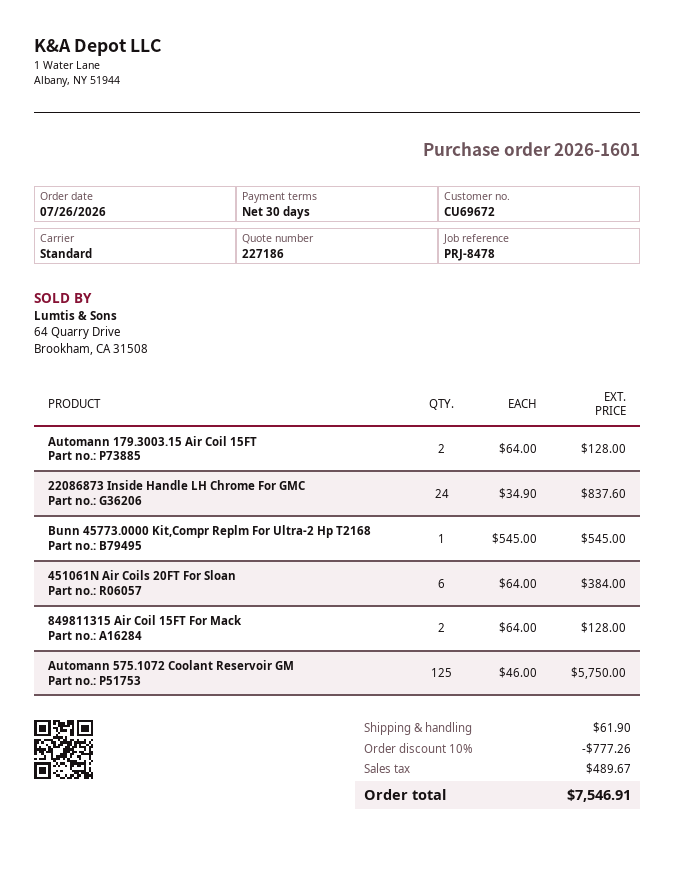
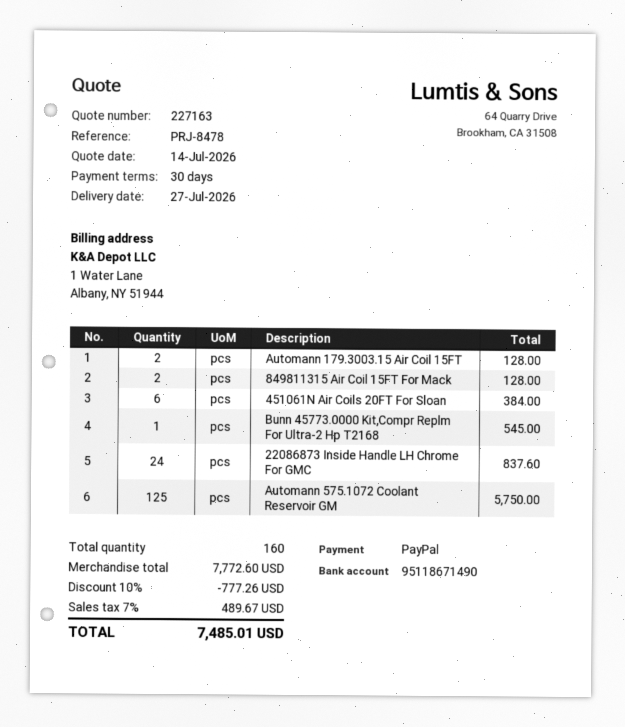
quote number: 227186 -> 227163
shipping: 61.90 -> none
total: 7546.91 -> 7485.01

